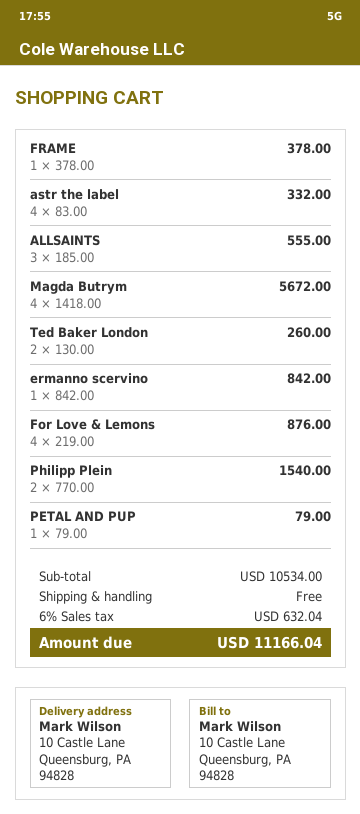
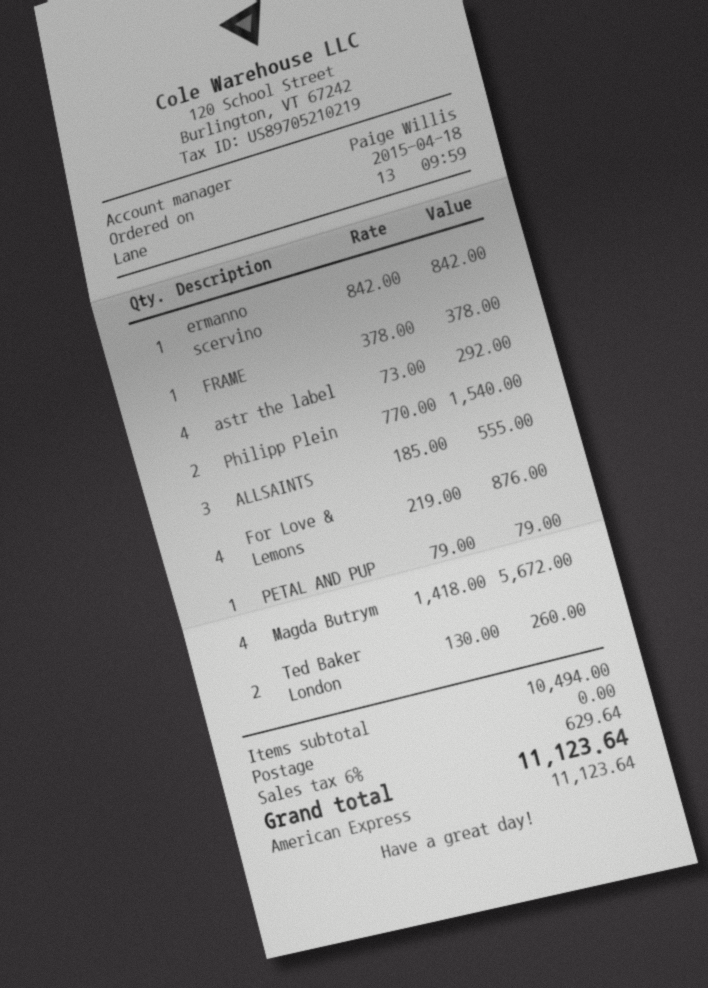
astr the label: 4 x 83.00 = 332.00 -> 4 x 73.00 = 292.00
subtotal: 10534.00 -> 10494.00
tax: 6% = 632.04 -> 6% = 629.64
total: 11166.04 -> 11123.64

